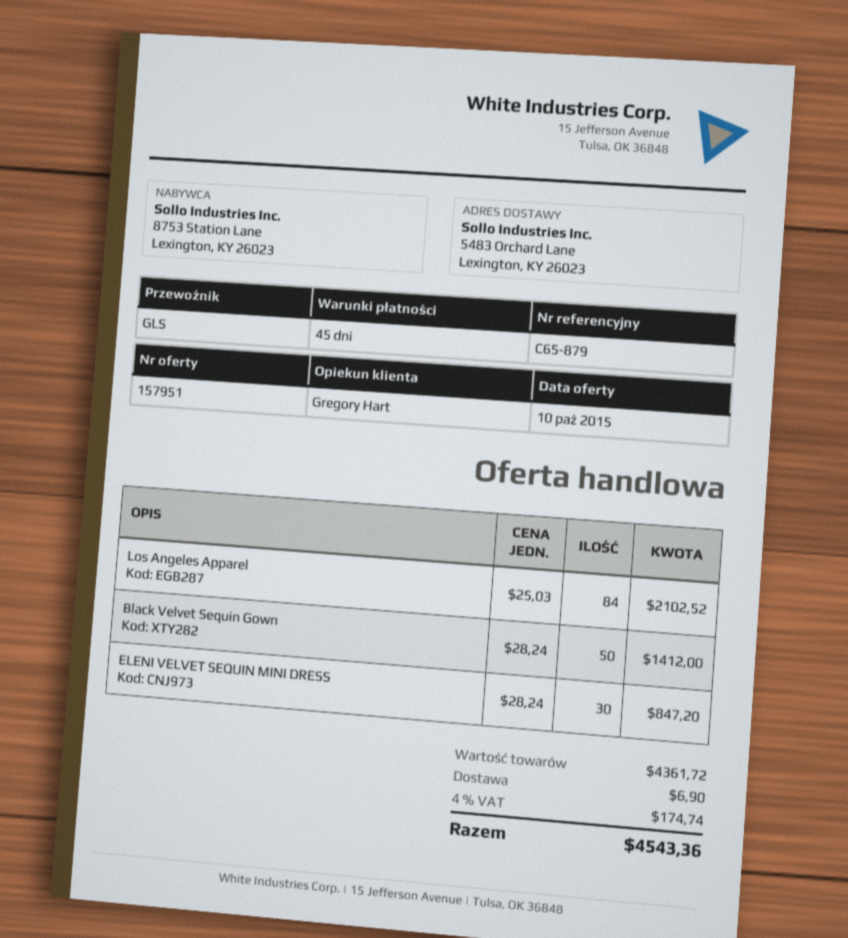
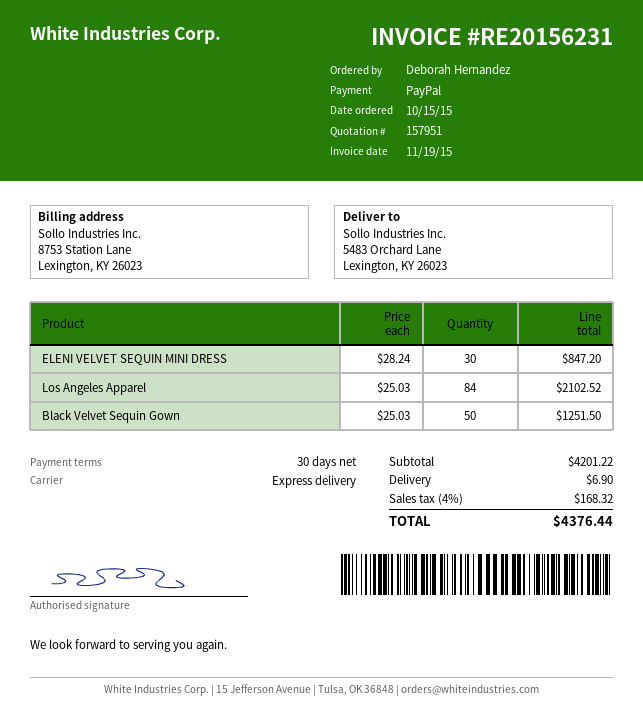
payment terms: 45 days -> 30 days
shipping method: GLS -> express
Black Velvet Sequin Gown: 50 x 28.24 = 1412.00 -> 50 x 25.03 = 1251.50
subtotal: 4361.72 -> 4201.22
tax: 4% = 174.74 -> 4% = 168.32
total: 4543.36 -> 4376.44

